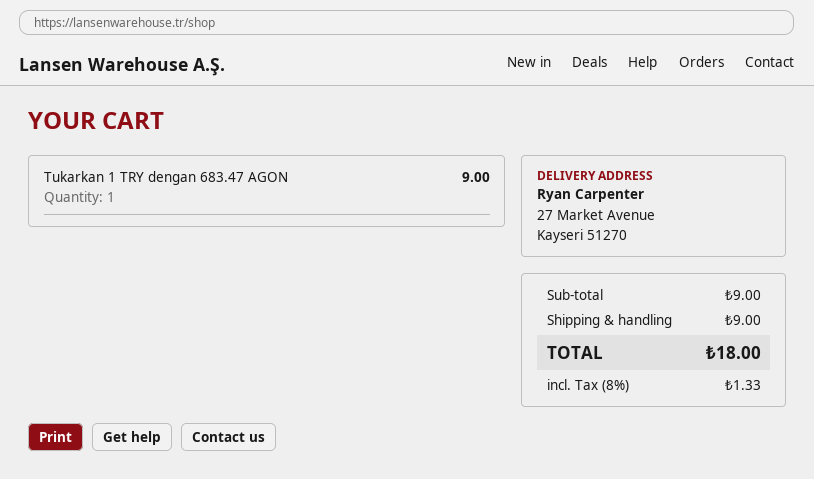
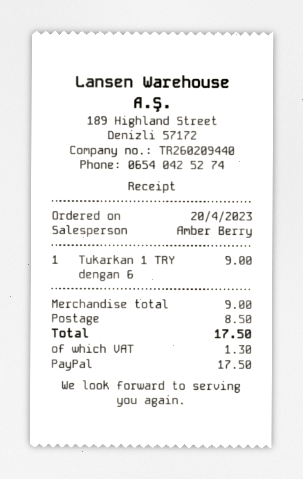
shipping: 9.00 -> 8.50
tax: 1.33 -> 1.30
total: 18.00 -> 17.50

